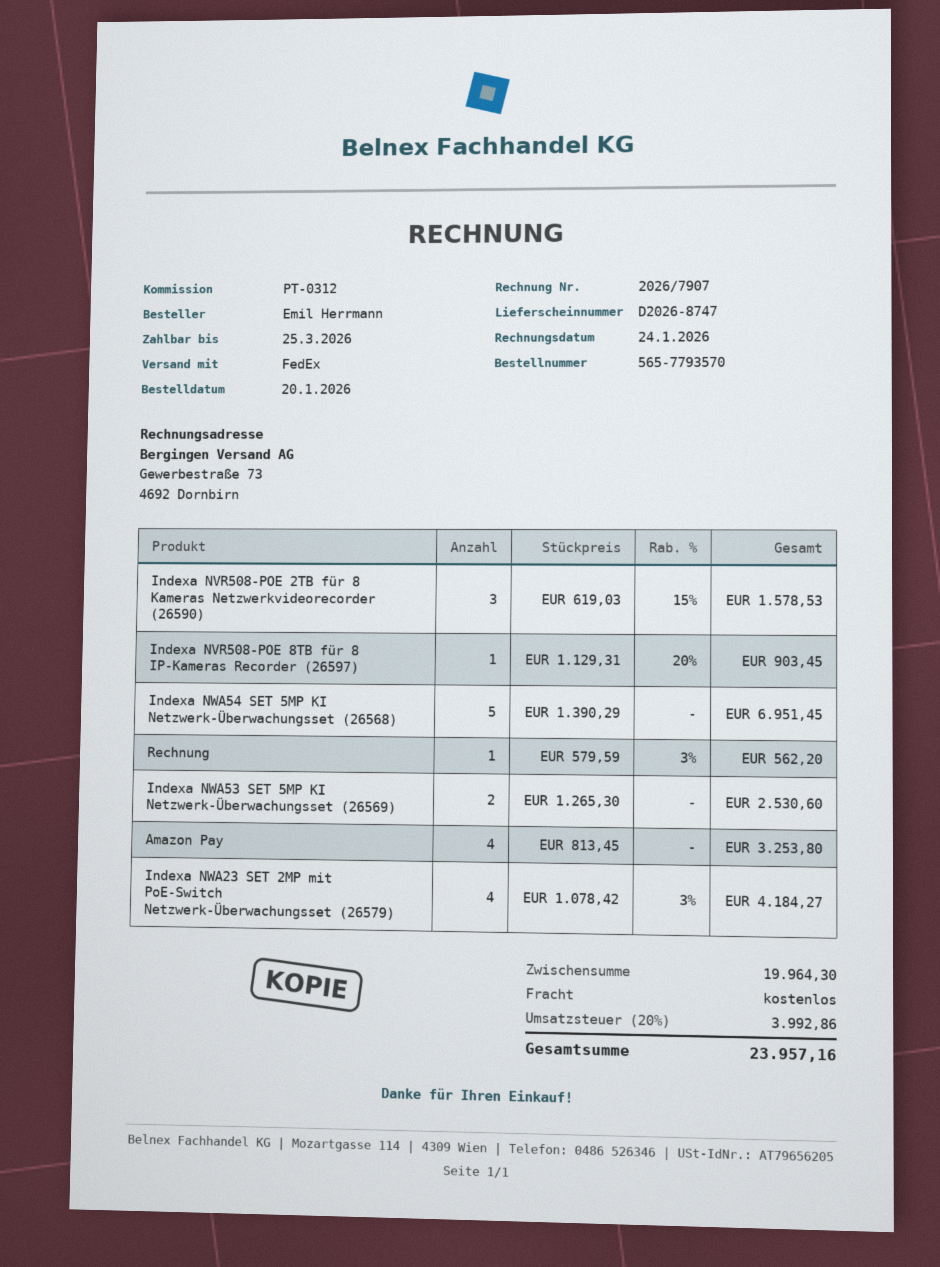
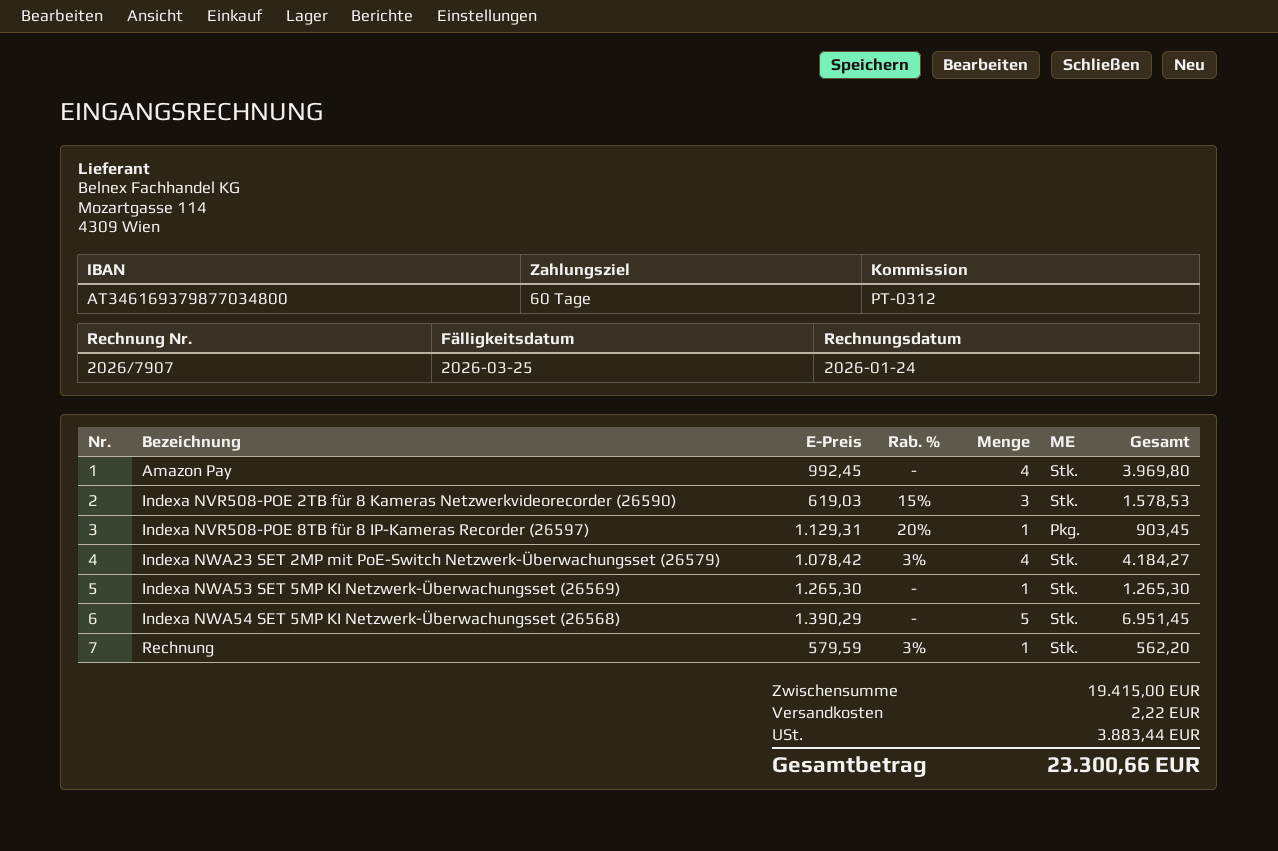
Indexa NWA53 SET 5MP KI Netzwerk-Überwachungsset (26569): 2 x 1265.30 = 2530.60 -> 1 x 1265.30 = 1265.30
Amazon Pay: 4 x 813.45 = 3253.80 -> 4 x 992.45 = 3969.80
subtotal: 19964.30 -> 19415.00
shipping: 0.00 -> 2.22
tax: 3992.86 -> 3883.44
total: 23957.16 -> 23300.66

